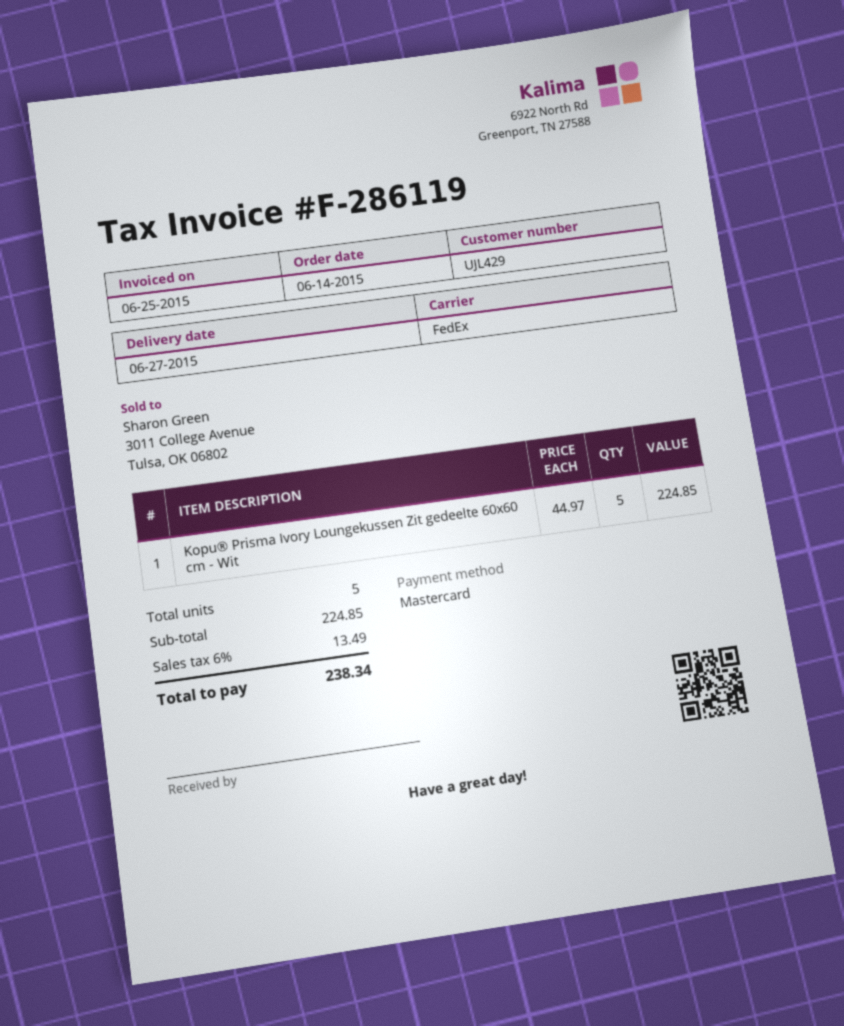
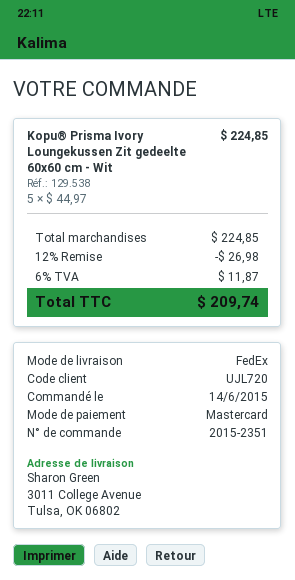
customer number: UJL429 -> UJL720
discount: none -> 12% = 26.98
tax: 6% = 13.49 -> 6% = 11.87
total: 238.34 -> 209.74

